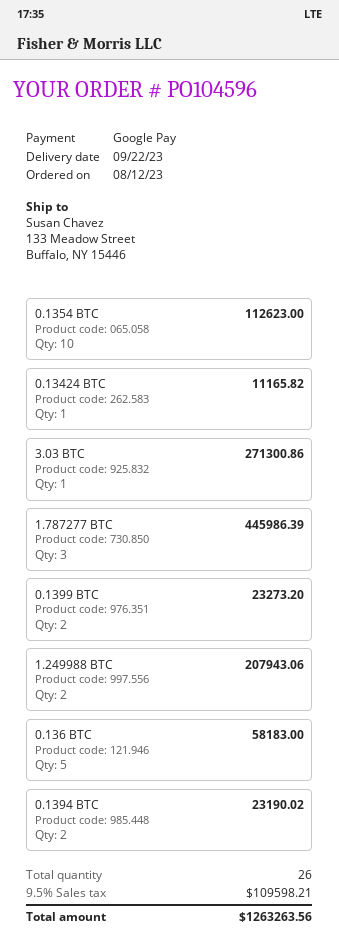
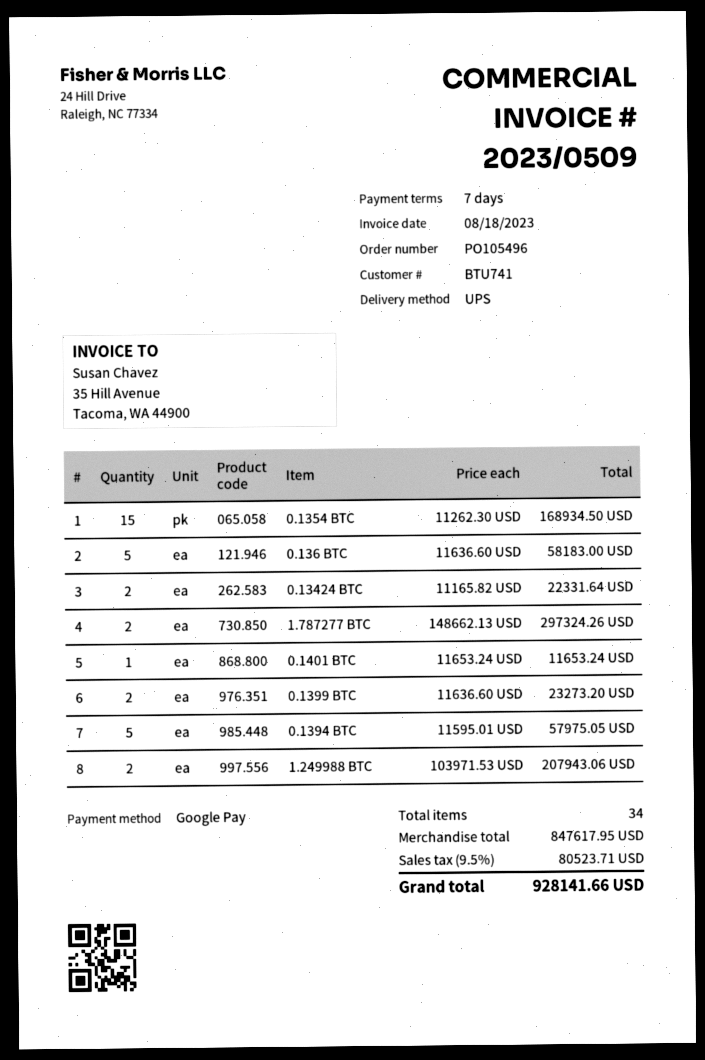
order number: PO104596 -> PO105496
0.1354 BTC: 10 for 112623.00 -> 15 for 168934.50
0.13424 BTC: 1 for 11165.82 -> 2 for 22331.64
3.03 BTC: 1 for 271300.86 -> none
1.787277 BTC: 3 for 445986.39 -> 2 for 297324.26
0.1394 BTC: 2 for 23190.02 -> 5 for 57975.05
0.1401 BTC: none -> 1 for 11653.24
total quantity: 26 -> 34
tax: 9.5% = 109598.21 -> 9.5% = 80523.71
total: 1263263.56 -> 928141.66

